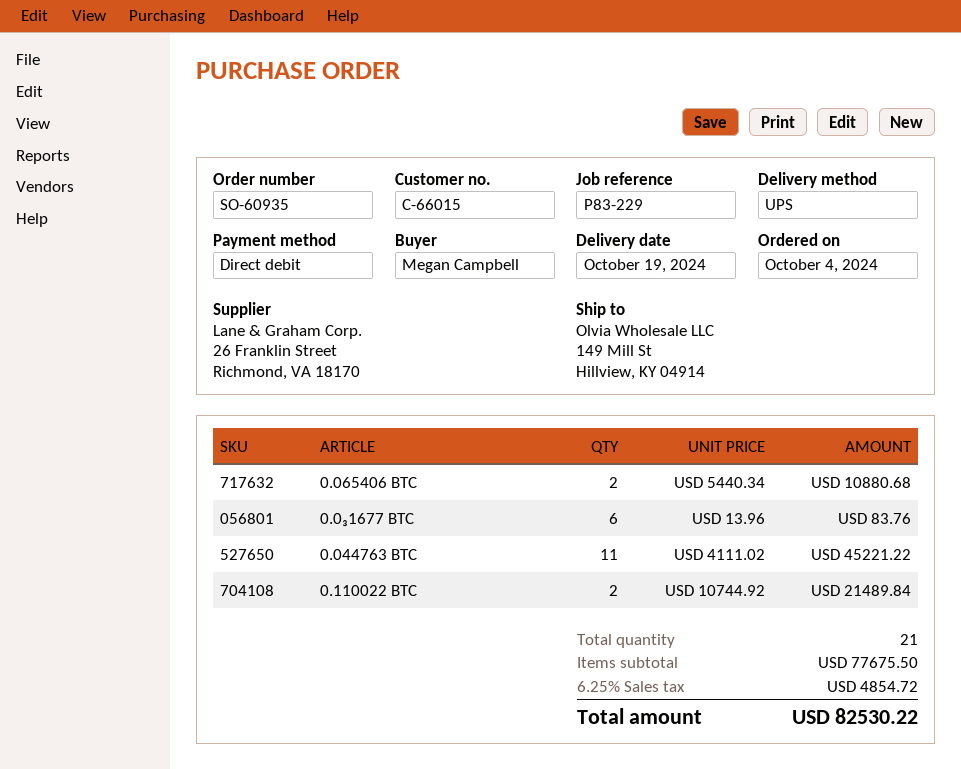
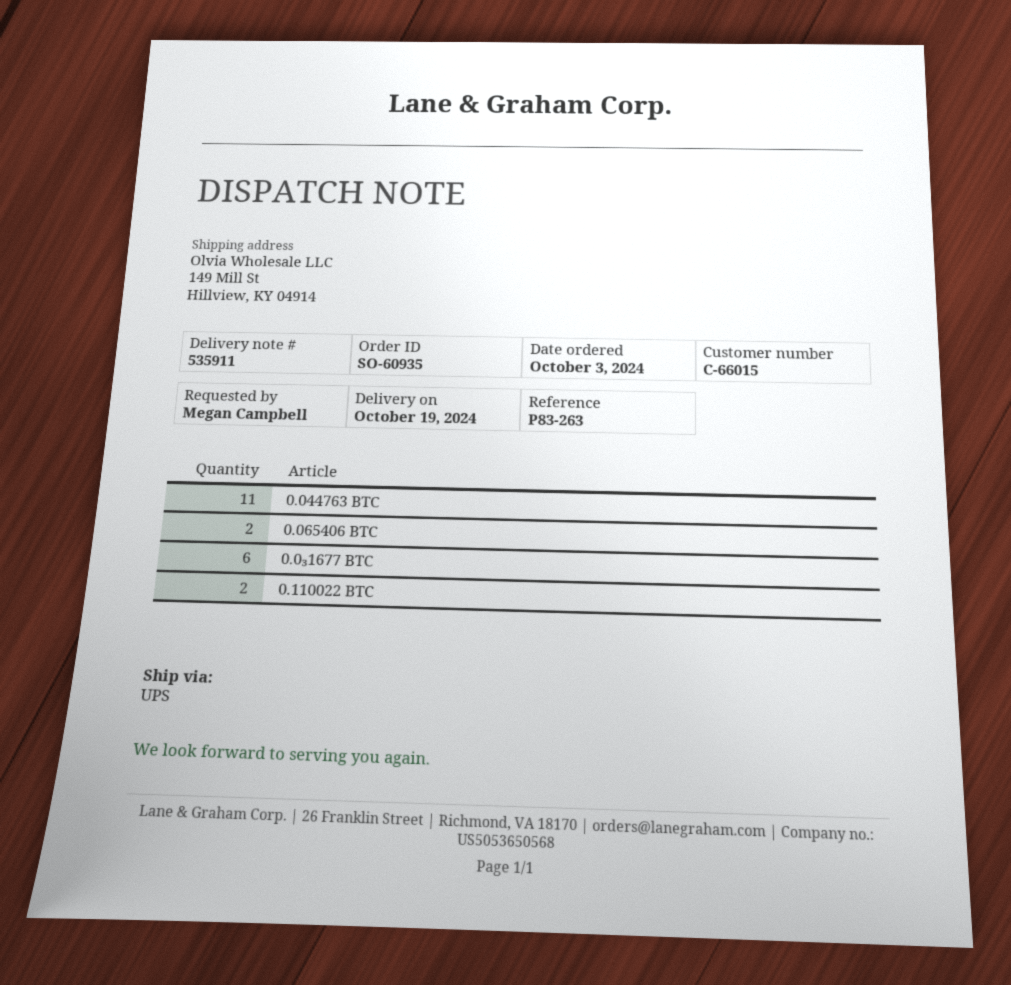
order date: 2024-10-04 -> 2024-10-03
reference: P83-229 -> P83-263

